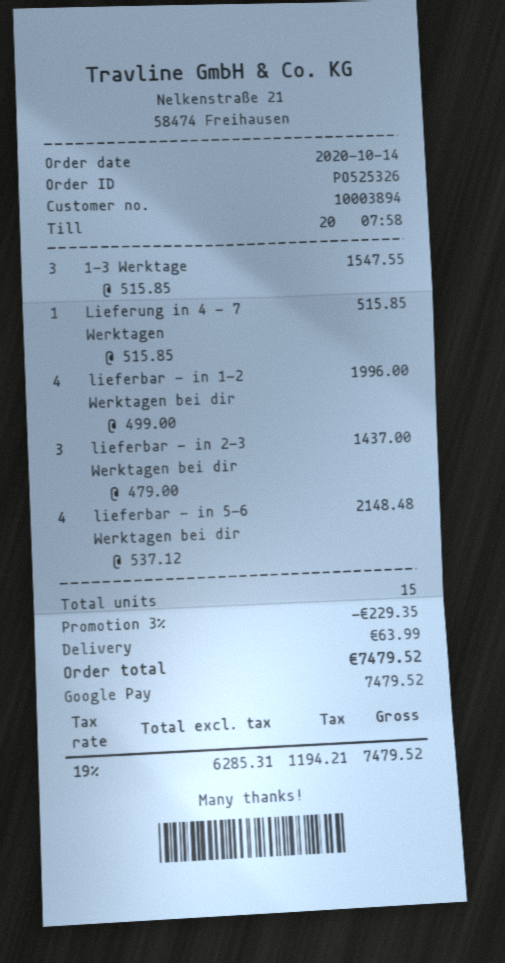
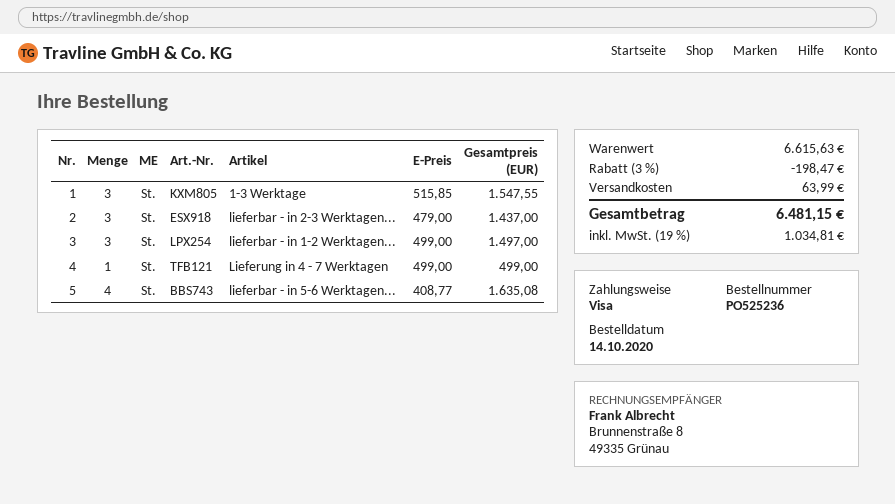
order number: PO525326 -> PO525236
payment method: Google Pay -> Visa
Lieferung in 4 - 7 Werktagen: 1 x 515.85 = 515.85 -> 1 x 499.00 = 499.00
lieferbar - in 1-2 Werktagen bei dir: 4 x 499.00 = 1996.00 -> 3 x 499.00 = 1497.00
lieferbar - in 5-6 Werktagen bei dir: 4 x 537.12 = 2148.48 -> 4 x 408.77 = 1635.08
discount: 3% = 229.35 -> 3% = 198.47
tax: 19% = 1194.21 -> 19% = 1034.81
total: 7479.52 -> 6481.15

